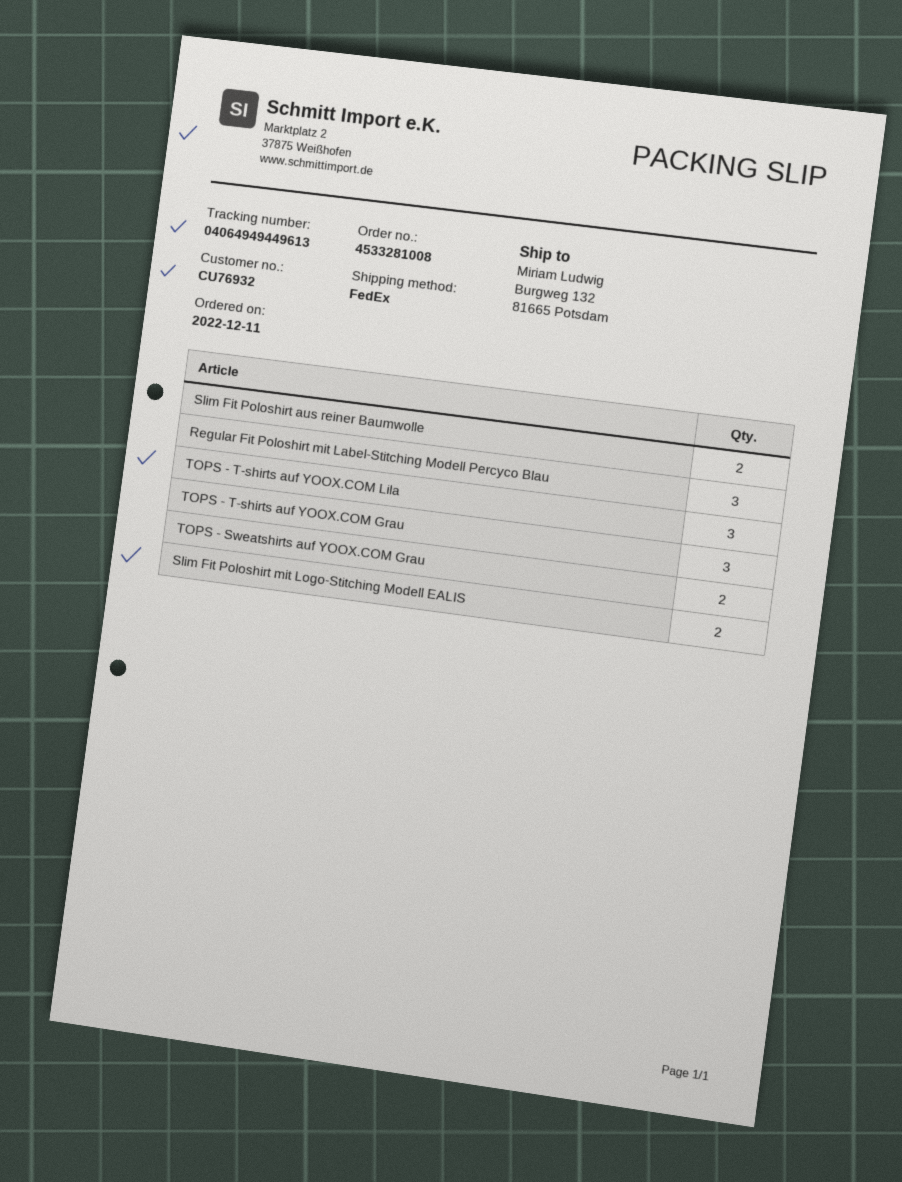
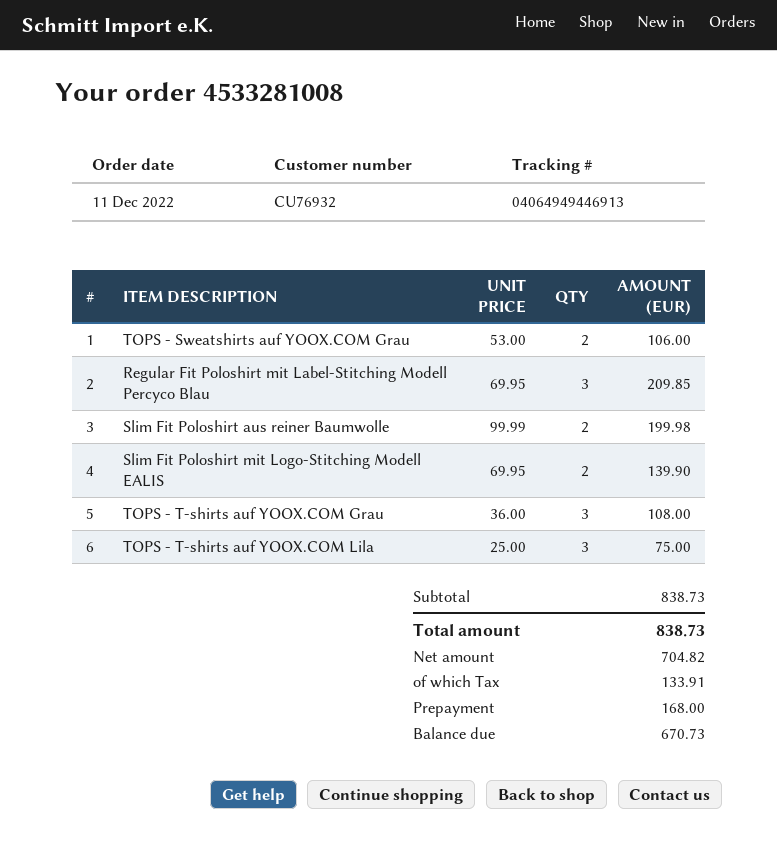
tracking number: 04064949449613 -> 04064949446913

